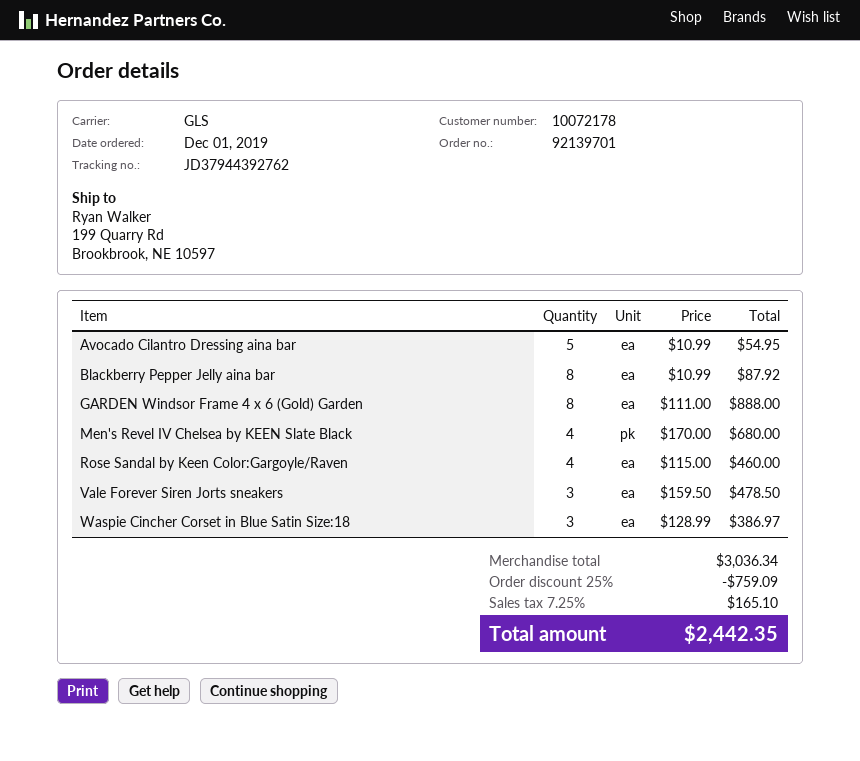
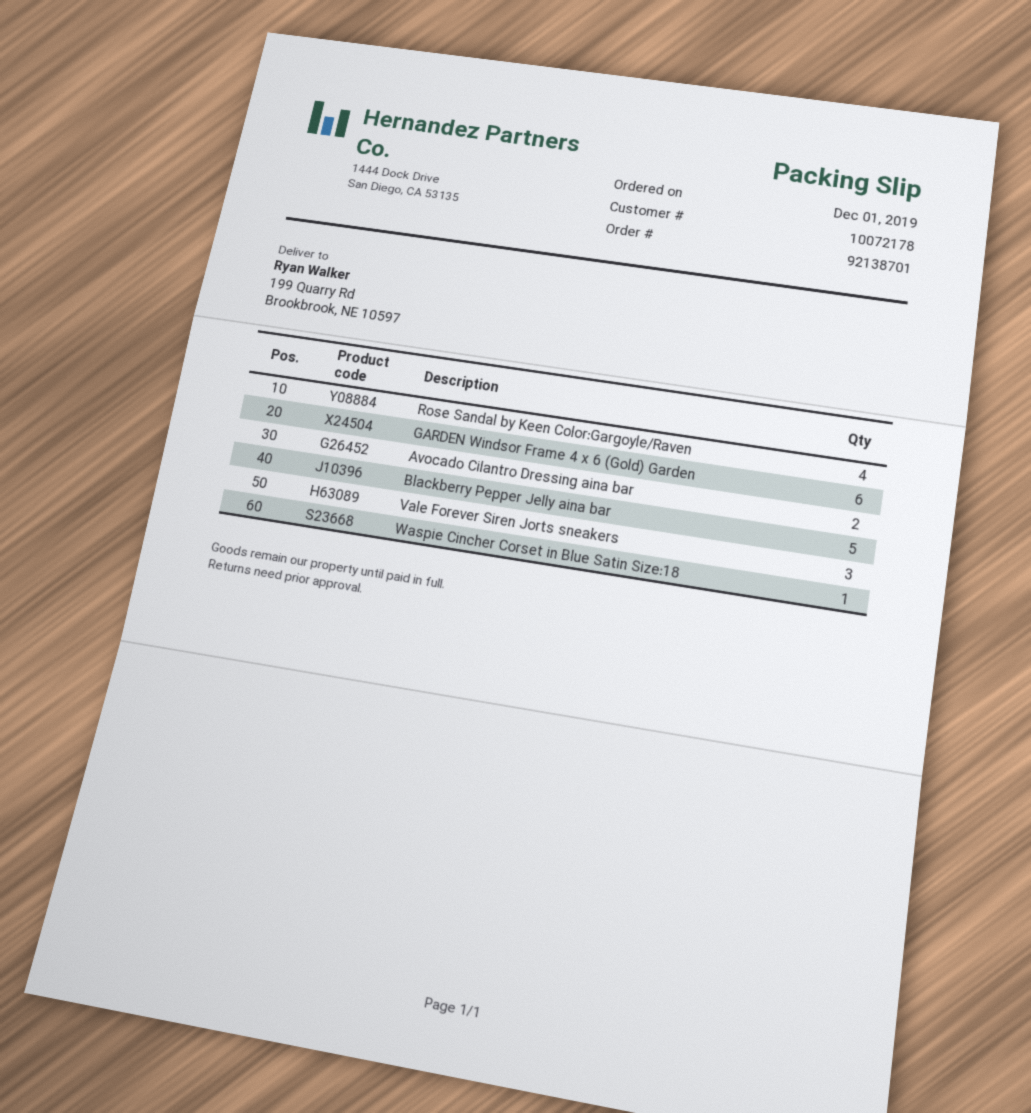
order number: 92139701 -> 92138701
Avocado Cilantro Dressing aina bar: 5 -> 2
Blackberry Pepper Jelly aina bar: 8 -> 5
GARDEN Windsor Frame 4 x 6 (Gold) Garden: 8 -> 6
Men's Revel IV Chelsea by KEEN Slate Black: 4 -> none
Waspie Cincher Corset in Blue Satin Size:18: 3 -> 1

